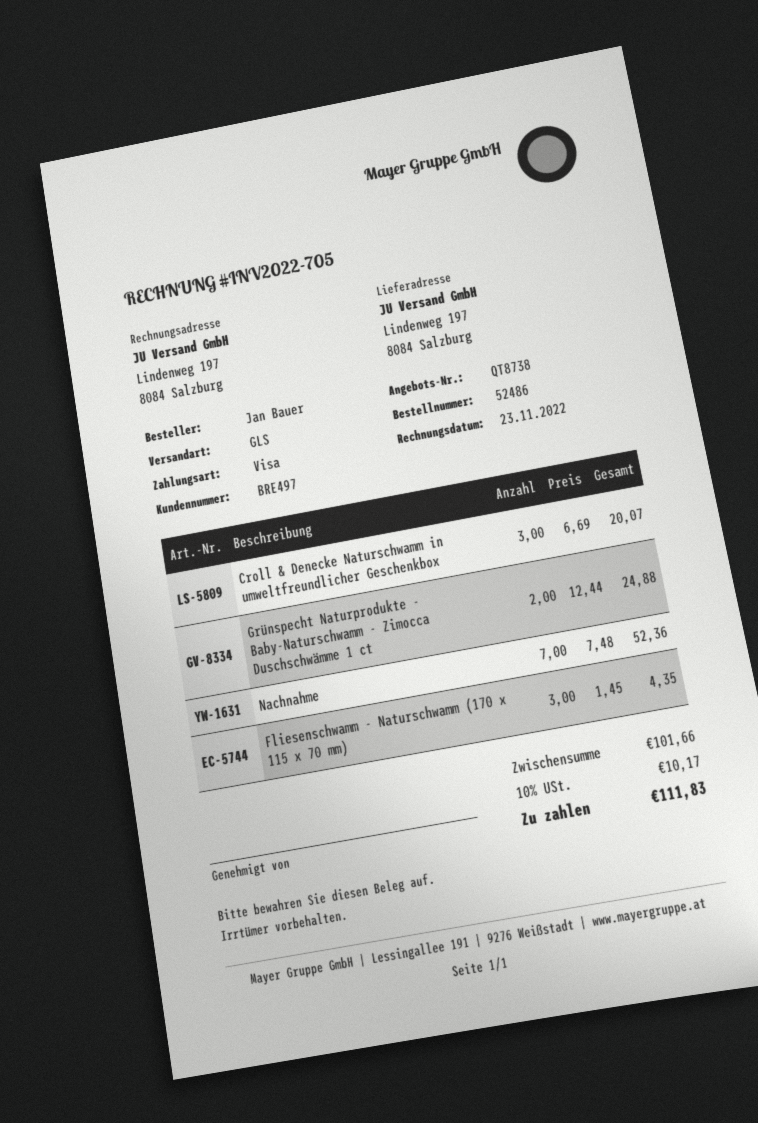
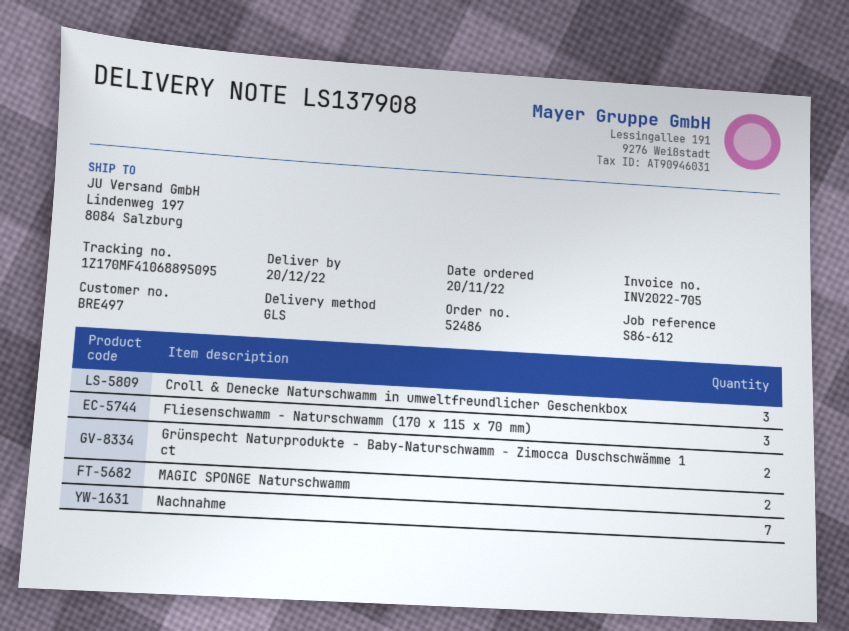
MAGIC SPONGE Naturschwamm: none -> 2

